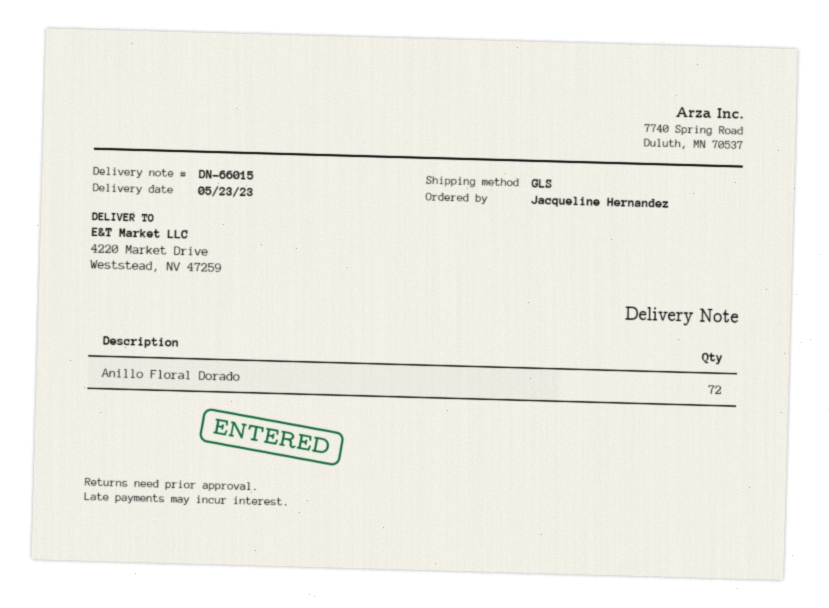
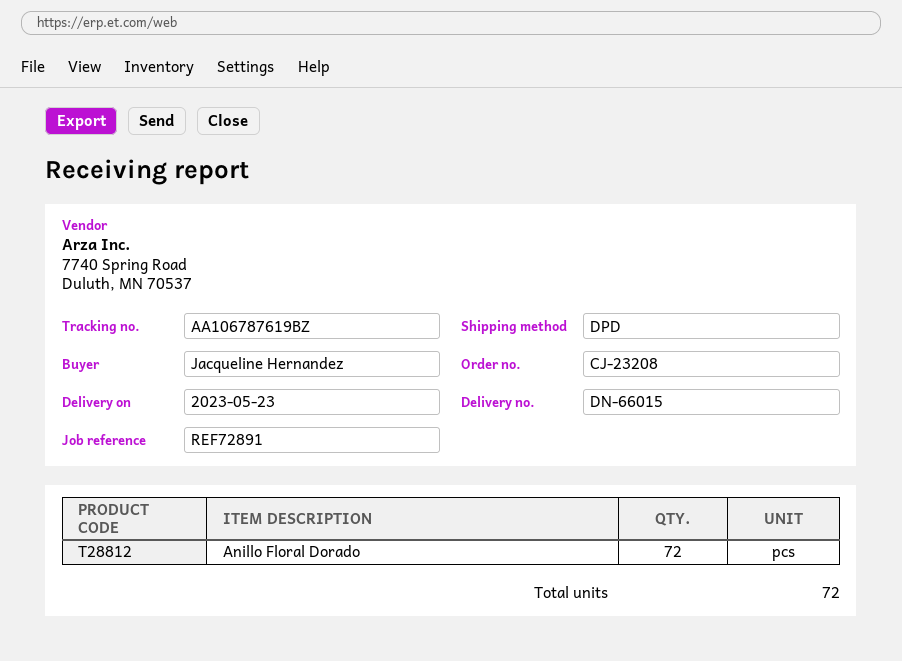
shipping method: GLS -> DPD

